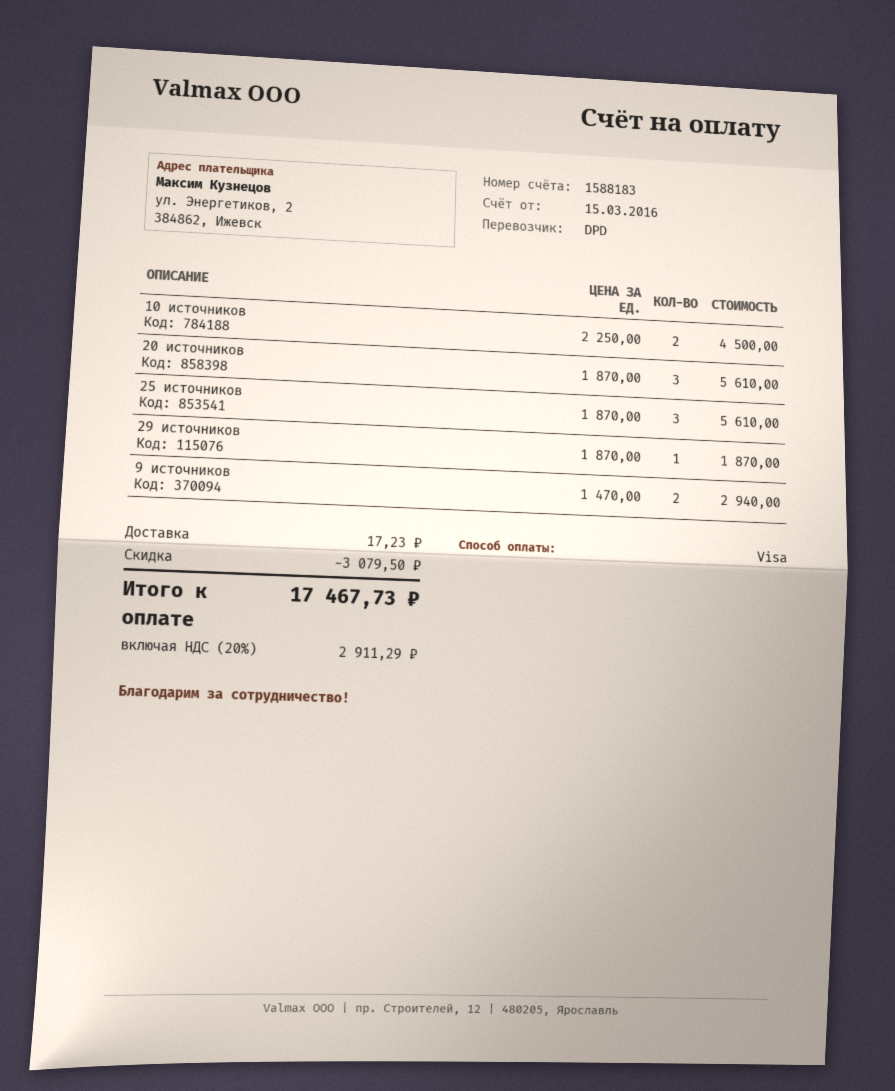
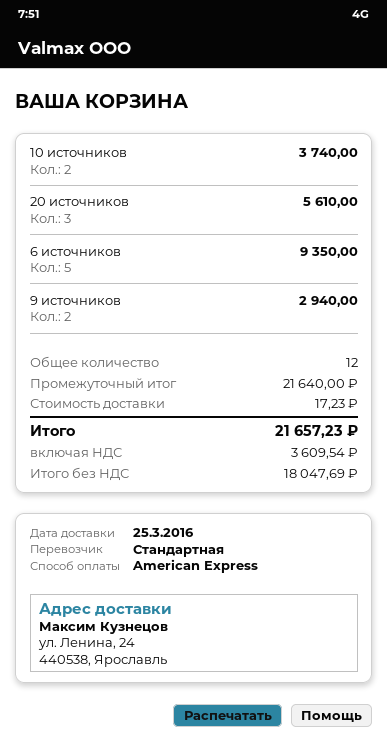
payment method: Visa -> American Express
shipping method: DPD -> standard
10 источников: 2 for 4500.00 -> 2 for 3740.00
25 источников: 3 for 5610.00 -> none
29 источников: 1 for 1870.00 -> none
6 источников: none -> 5 for 9350.00
discount: 3079.50 -> none
tax: 2911.29 -> 3609.54
total: 17467.73 -> 21657.23

